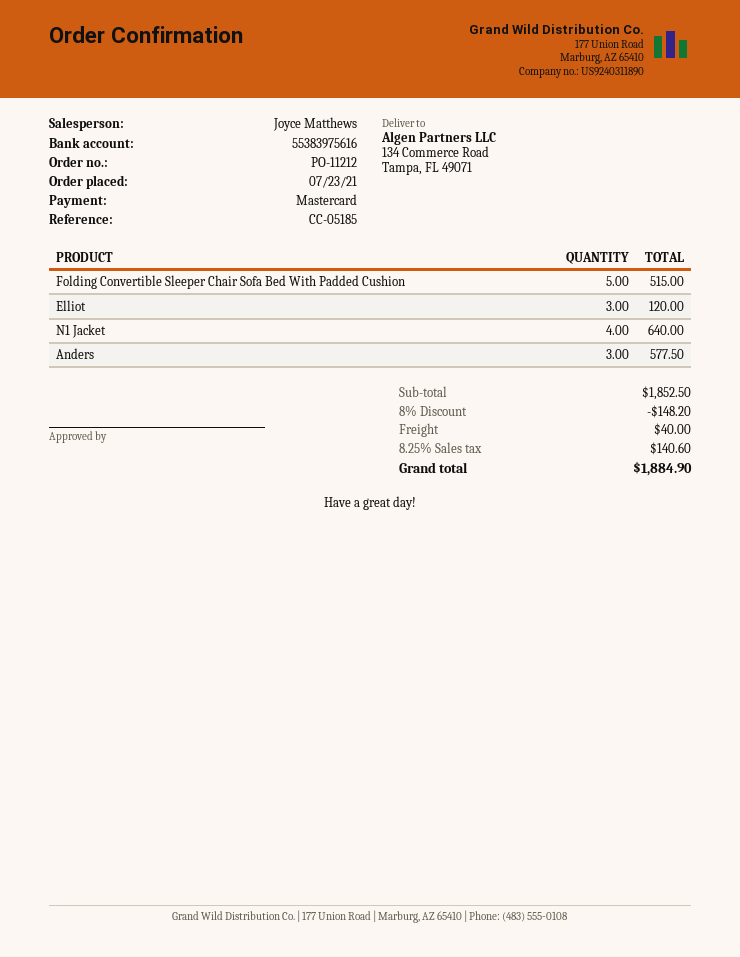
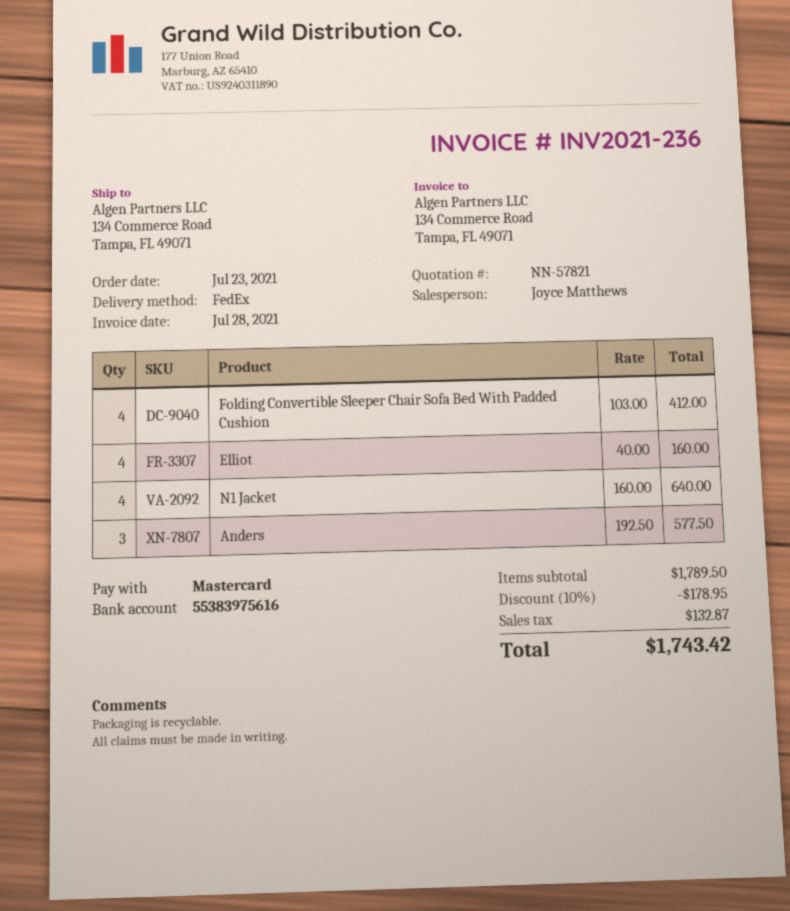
Folding Convertible Sleeper Chair Sofa Bed With Padded Cushion: 5 for 515.00 -> 4 for 412.00
Elliot: 3 for 120.00 -> 4 for 160.00
subtotal: 1852.50 -> 1789.50
discount: 8% = 148.20 -> 10% = 178.95
shipping: 40.00 -> none
tax: 140.60 -> 132.87
total: 1884.90 -> 1743.42

